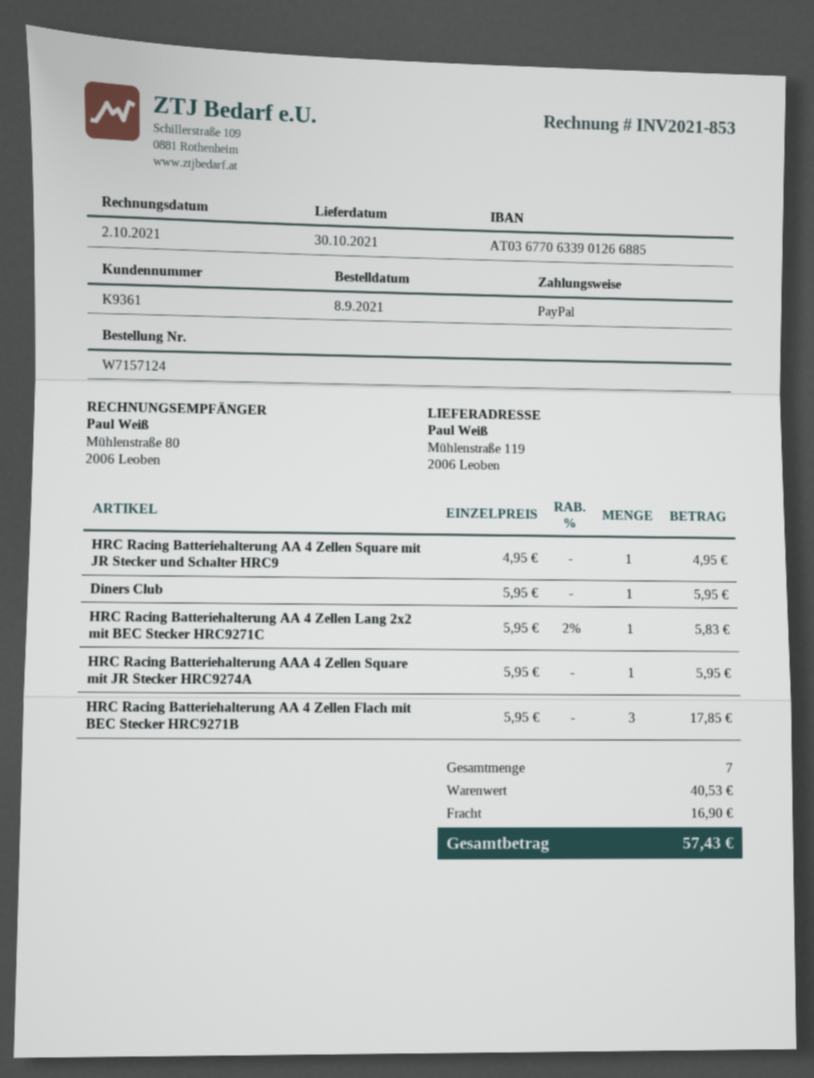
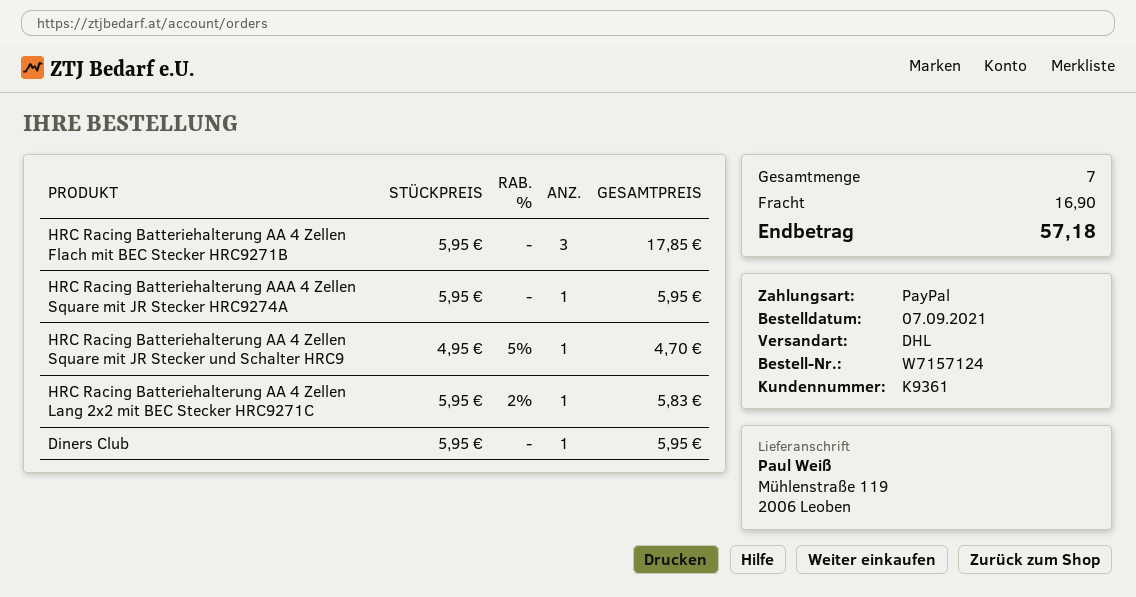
order date: 2021-09-08 -> 2021-09-07
HRC Racing Batteriehalterung AA 4 Zellen Square mit JR Stecker und Schalter HRC9: 1 x 4.95 = 4.95 -> 1 x 4.95 - 5% = 4.70
total: 57.43 -> 57.18

